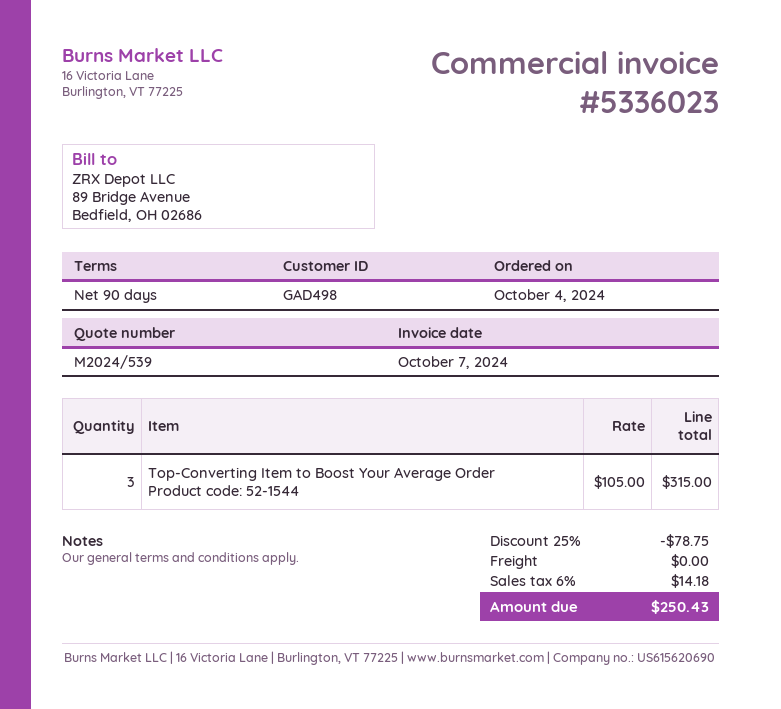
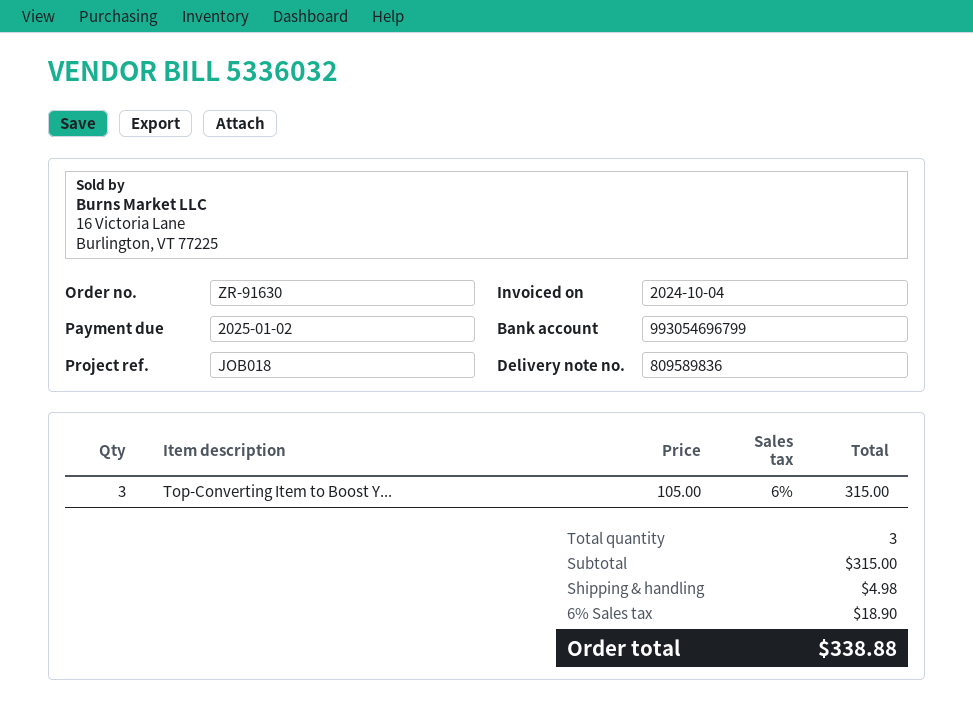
invoice number: 5336023 -> 5336032
invoice date: 2024-10-07 -> 2024-10-04
discount: 25% = 78.75 -> none
shipping: 0.00 -> 4.98
tax: 6% = 14.18 -> 6% = 18.90
total: 250.43 -> 338.88

